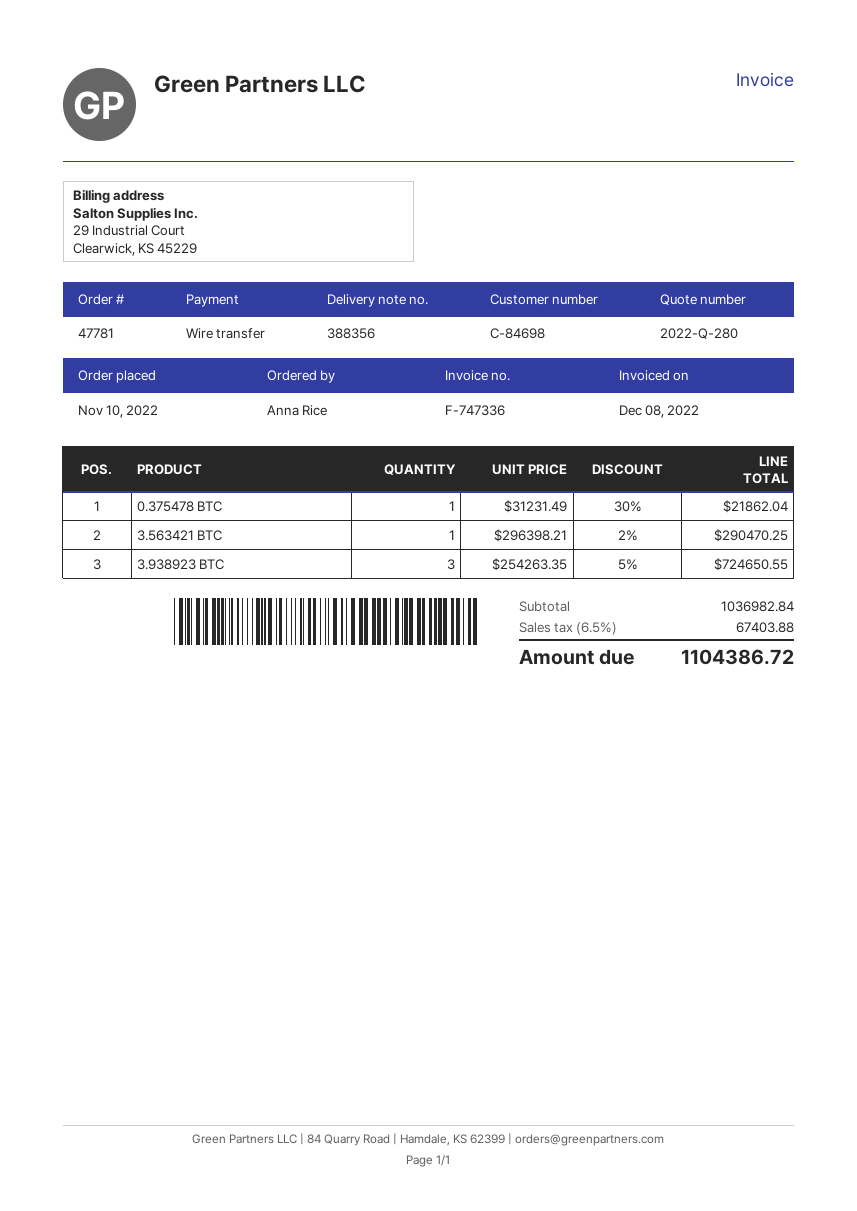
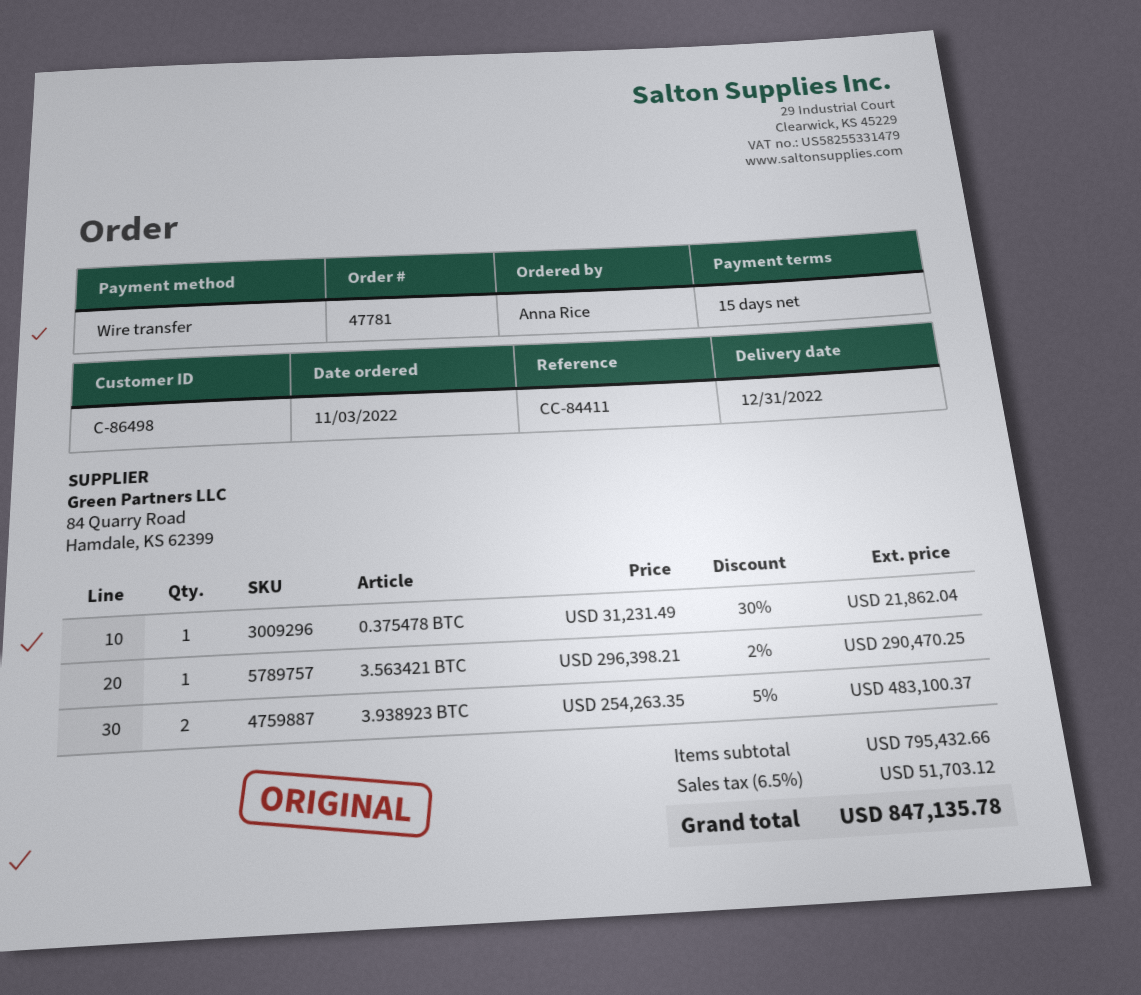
order date: 2022-11-10 -> 2022-11-03
customer number: C-84698 -> C-86498
3.938923 BTC: 3 x 254263.35 - 5% = 724650.55 -> 2 x 254263.35 - 5% = 483100.37
subtotal: 1036982.84 -> 795432.66
tax: 6.5% = 67403.88 -> 6.5% = 51703.12
total: 1104386.72 -> 847135.78

